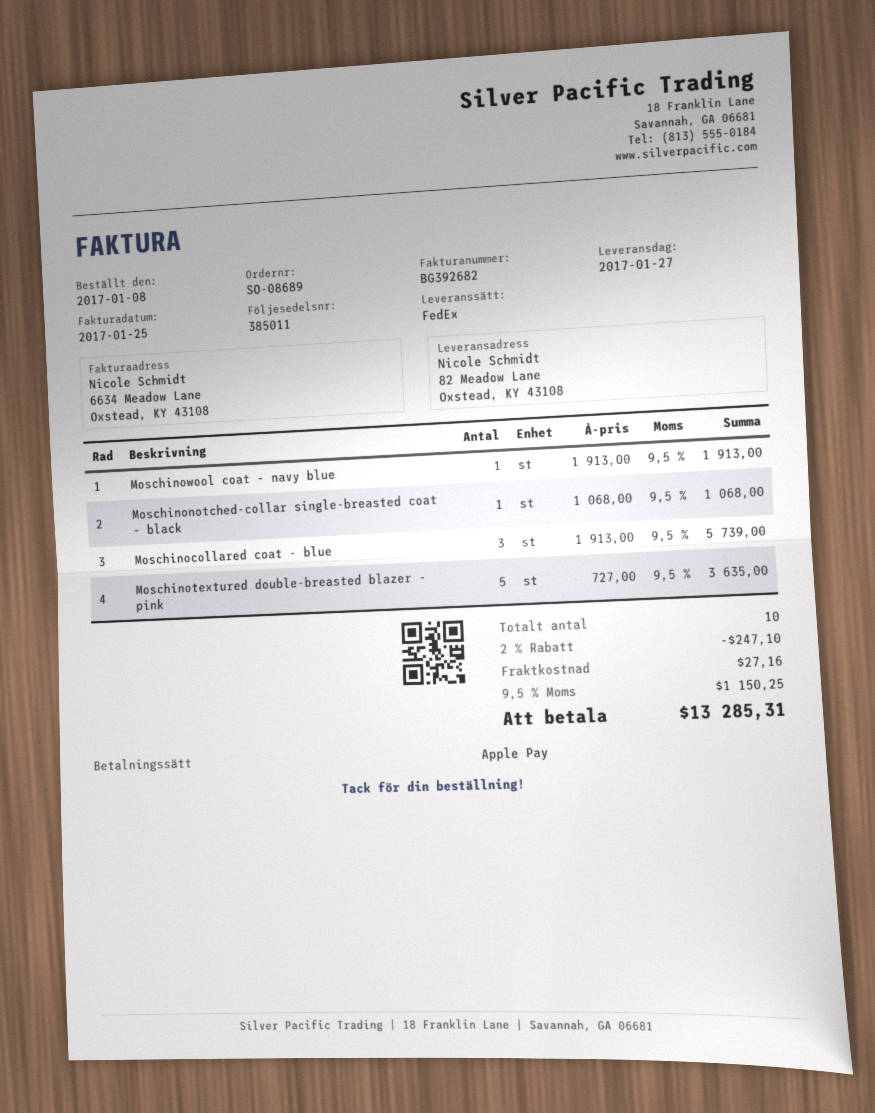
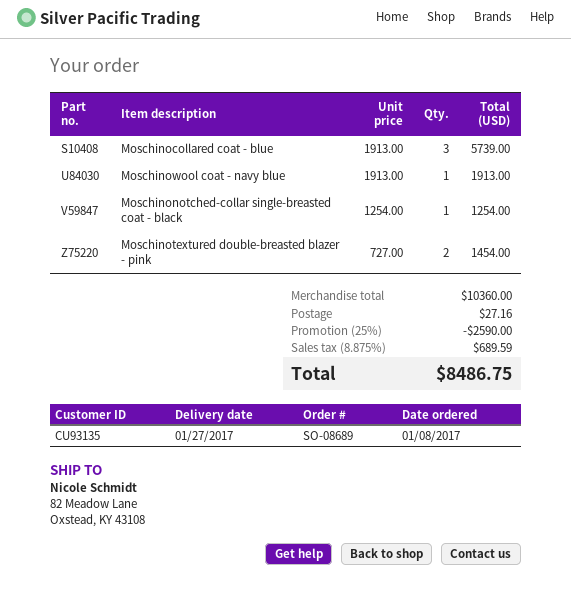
Moschinonotched-collar single-breasted coat - black: 1 x 1068.00 = 1068.00 -> 1 x 1254.00 = 1254.00
Moschinotextured double-breasted blazer - pink: 5 x 727.00 = 3635.00 -> 2 x 727.00 = 1454.00
discount: 2% = 247.10 -> 25% = 2590.00
tax: 9.5% = 1150.25 -> 8.875% = 689.59
total: 13285.31 -> 8486.75

